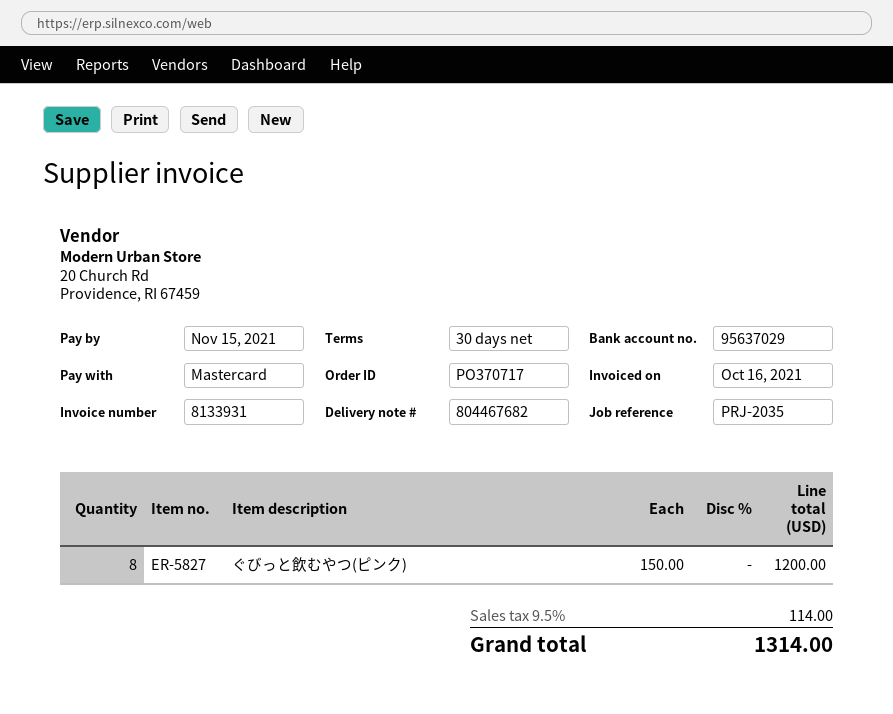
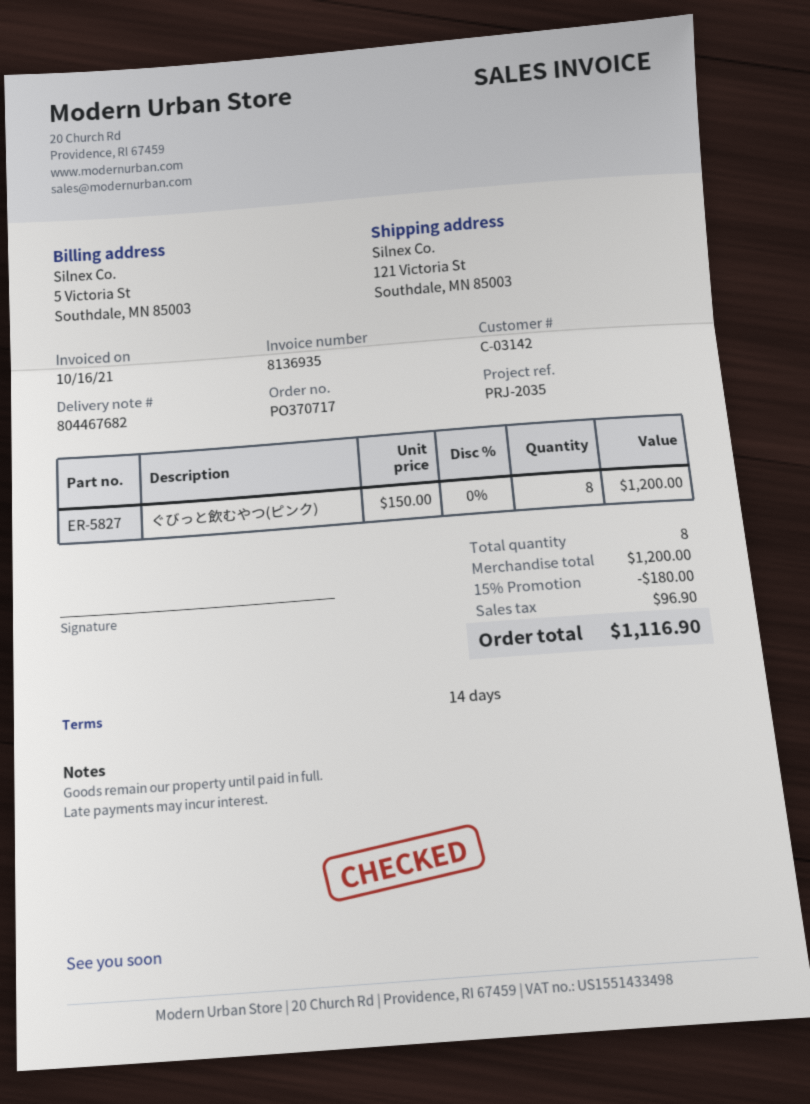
invoice number: 8133931 -> 8136935
payment terms: 30 days -> 14 days
discount: none -> 15% = 180.00
tax: 114.00 -> 96.90
total: 1314.00 -> 1116.90

